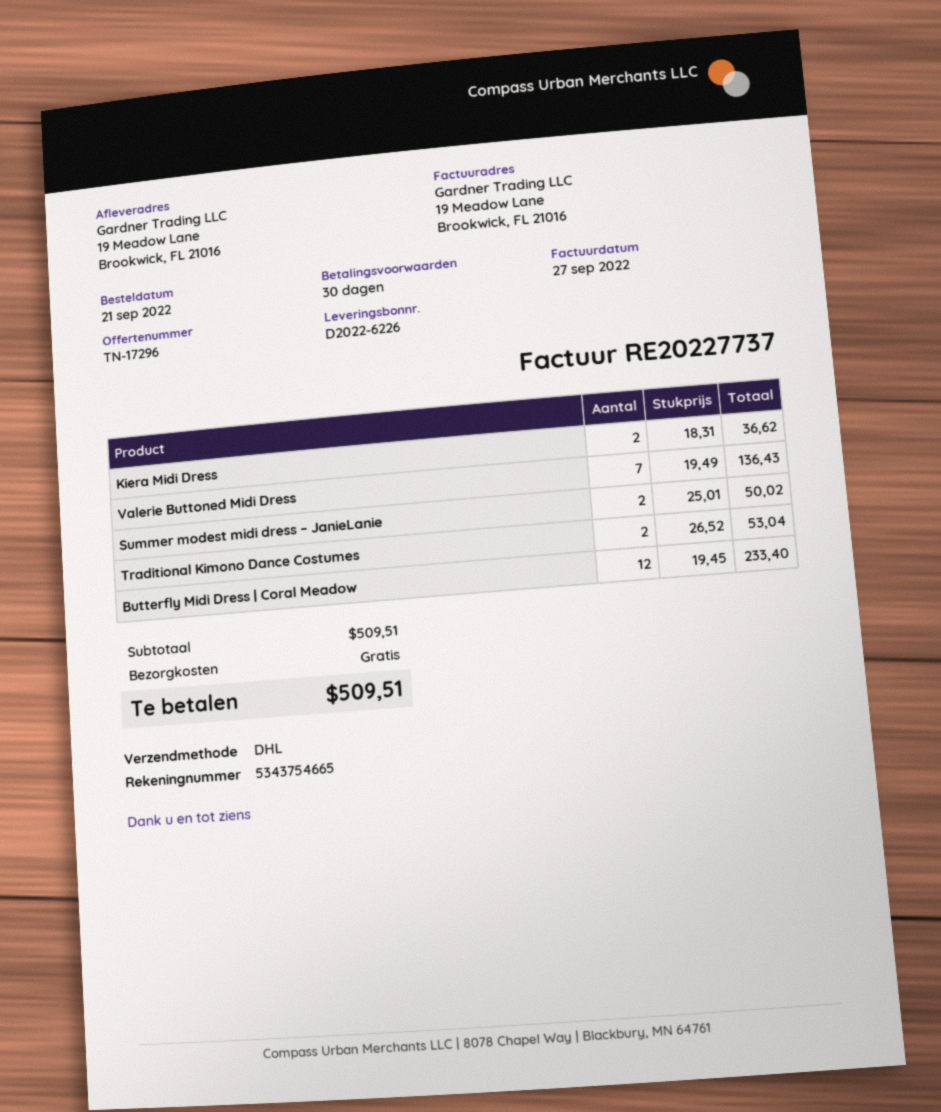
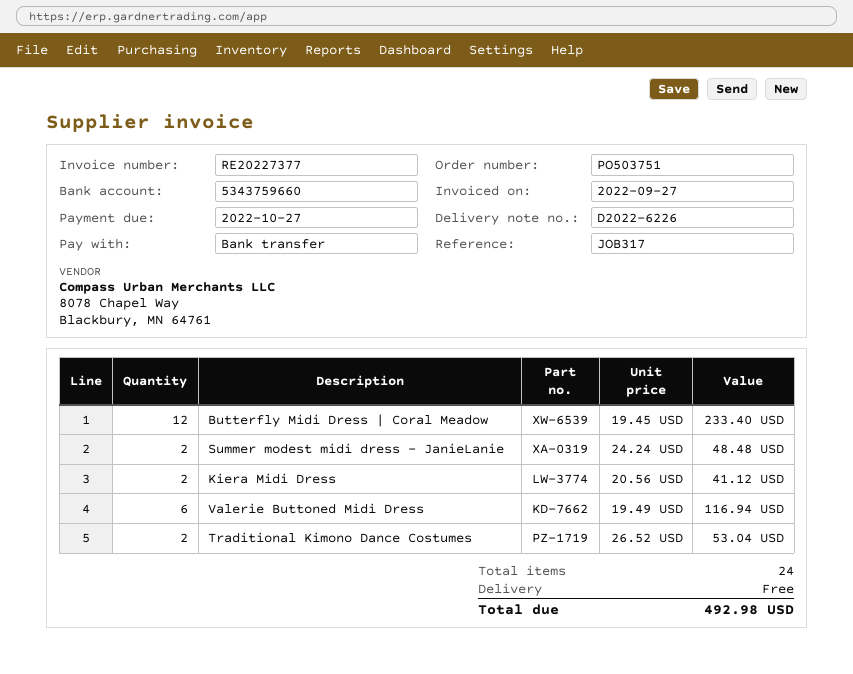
invoice number: RE20227737 -> RE20227377
bank account: 5343754665 -> 5343759660
Kiera Midi Dress: 2 x 18.31 = 36.62 -> 2 x 20.56 = 41.12
Valerie Buttoned Midi Dress: 7 x 19.49 = 136.43 -> 6 x 19.49 = 116.94
Summer modest midi dress – JanieLanie: 2 x 25.01 = 50.02 -> 2 x 24.24 = 48.48
total: 509.51 -> 492.98

